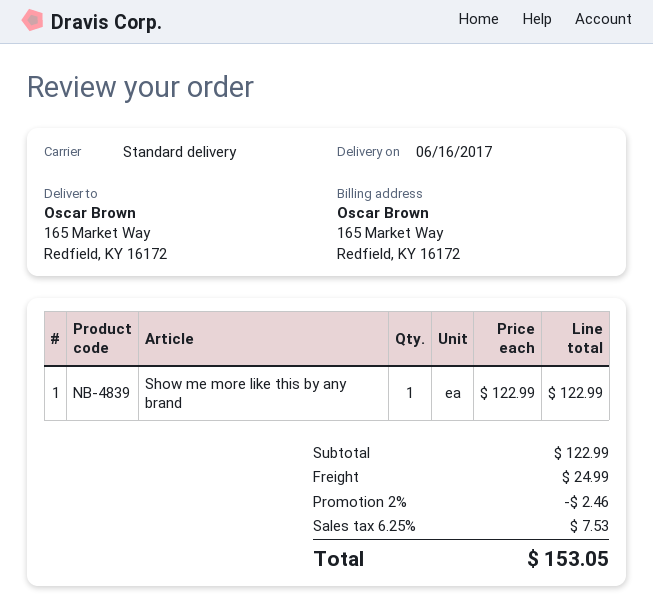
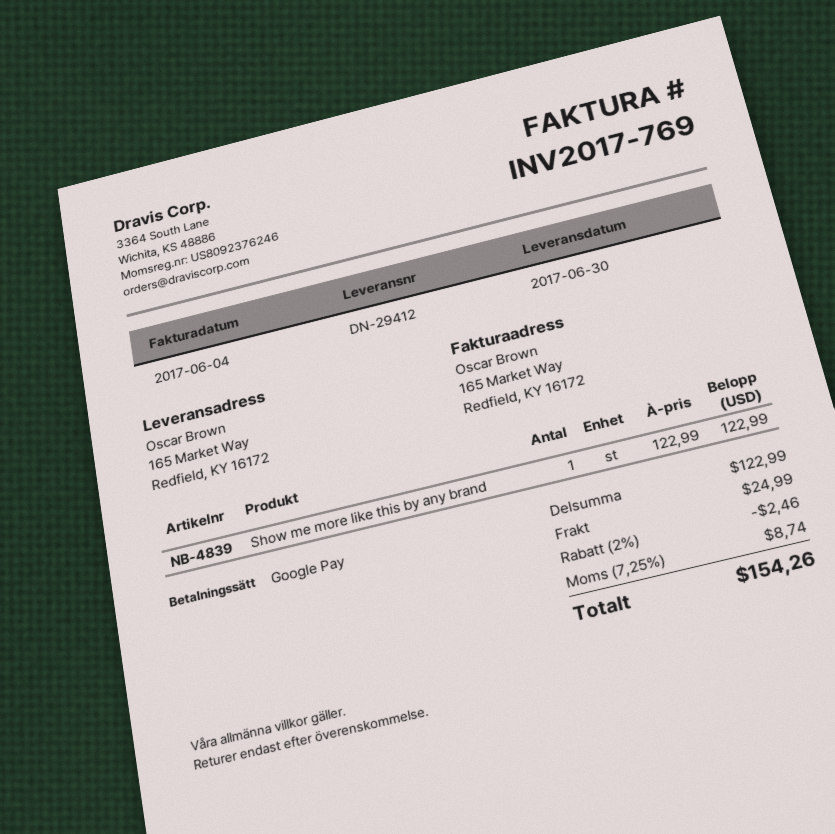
delivery date: 2017-06-16 -> 2017-06-30
tax: 6.25% = 7.53 -> 7.25% = 8.74
total: 153.05 -> 154.26

